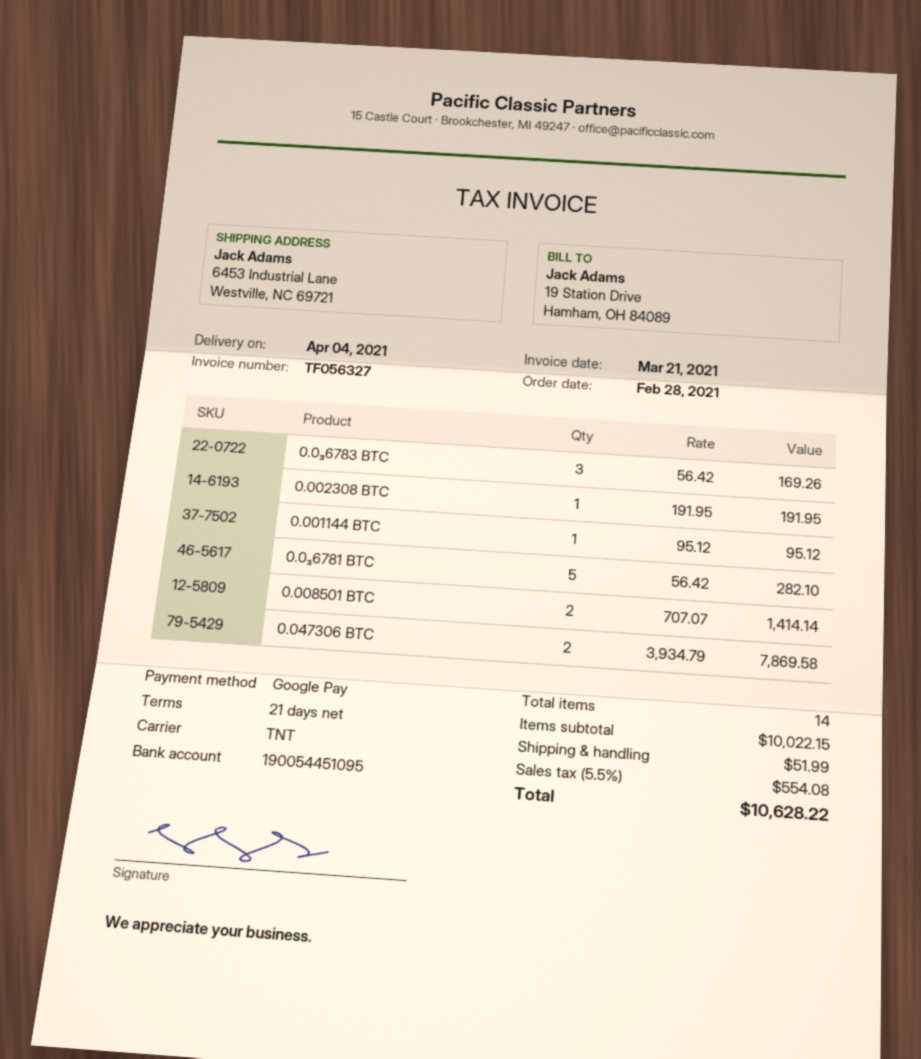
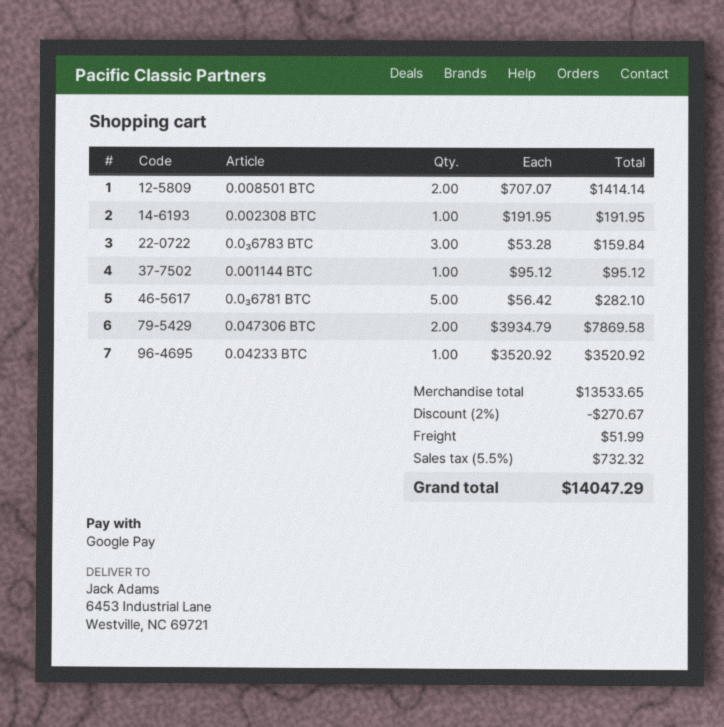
0.0₃6783 BTC: 3 x 56.42 = 169.26 -> 3 x 53.28 = 159.84
0.04233 BTC: none -> 1 x 3520.92 = 3520.92
subtotal: 10022.15 -> 13533.65
discount: none -> 2% = 270.67
tax: 5.5% = 554.08 -> 5.5% = 732.32
total: 10628.22 -> 14047.29

